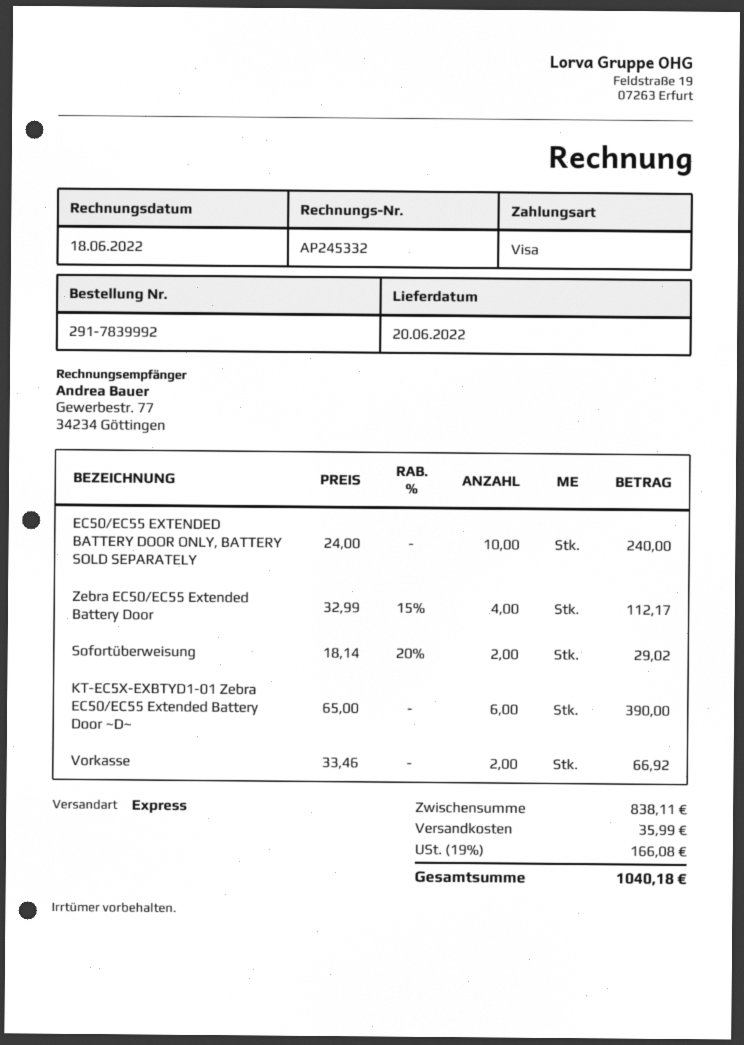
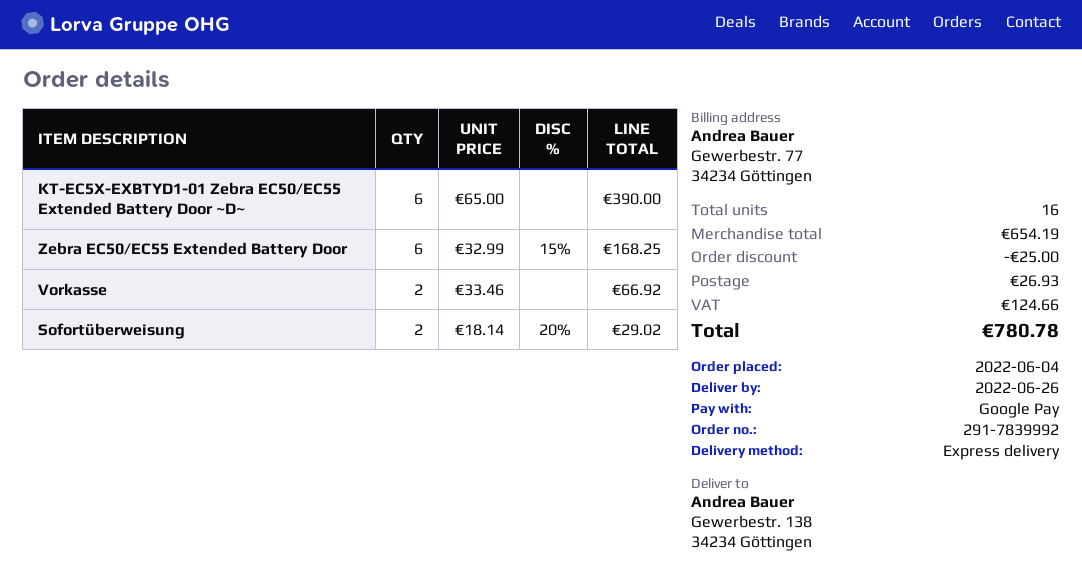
delivery date: 2022-06-20 -> 2022-06-26
payment method: Visa -> Google Pay
EC50/EC55 EXTENDED BATTERY DOOR ONLY, BATTERY SOLD SEPARATELY: 10 x 24.00 = 240.00 -> none
Zebra EC50/EC55 Extended Battery Door: 4 x 32.99 - 15% = 112.17 -> 6 x 32.99 - 15% = 168.25
subtotal: 838.11 -> 654.19
discount: none -> 25.00
shipping: 35.99 -> 26.93
tax: 166.08 -> 124.66
total: 1040.18 -> 780.78

